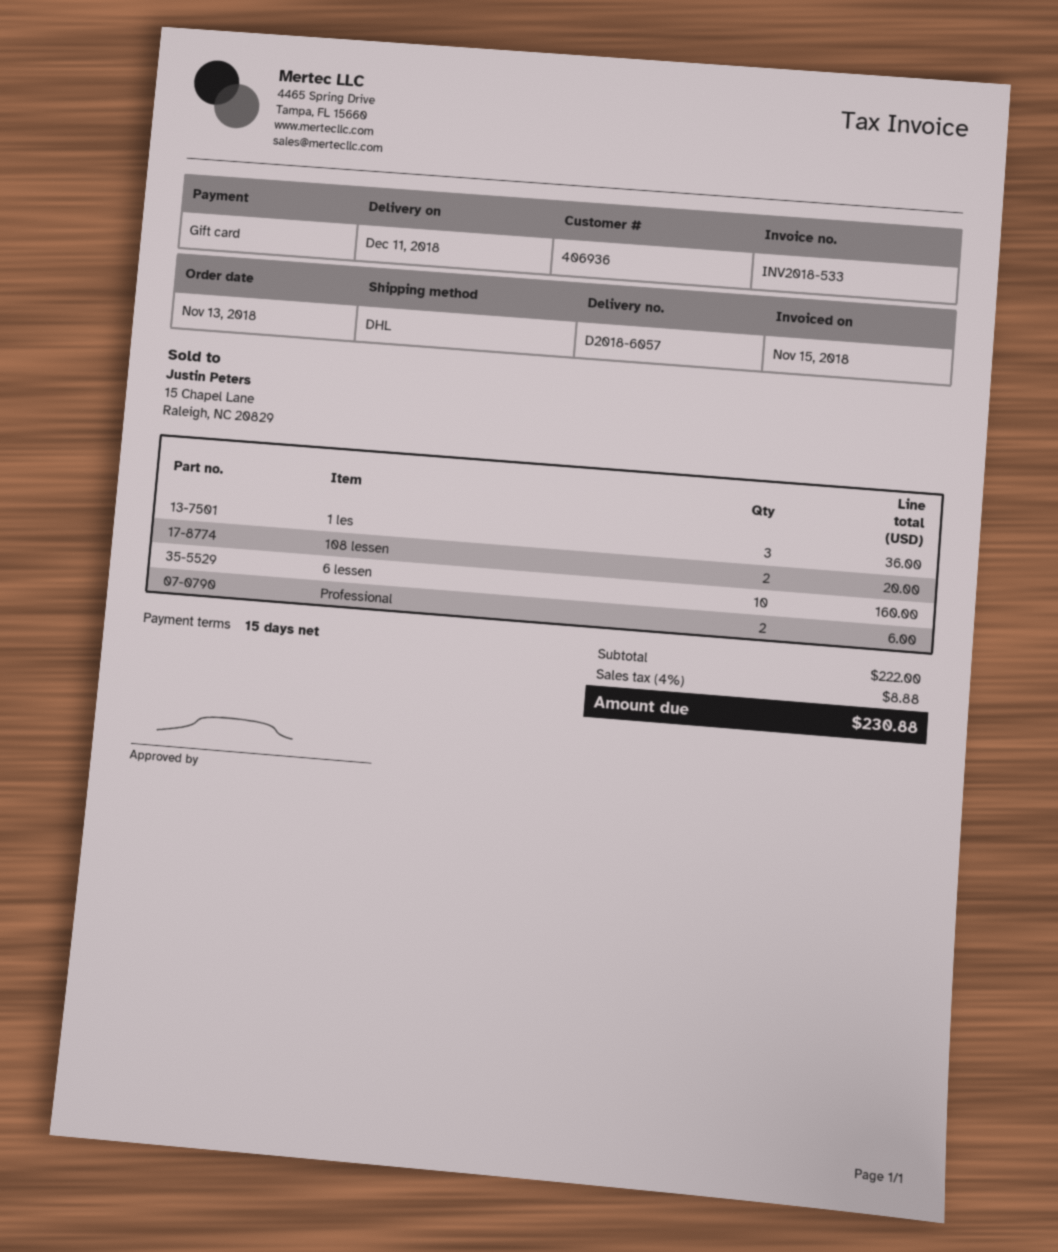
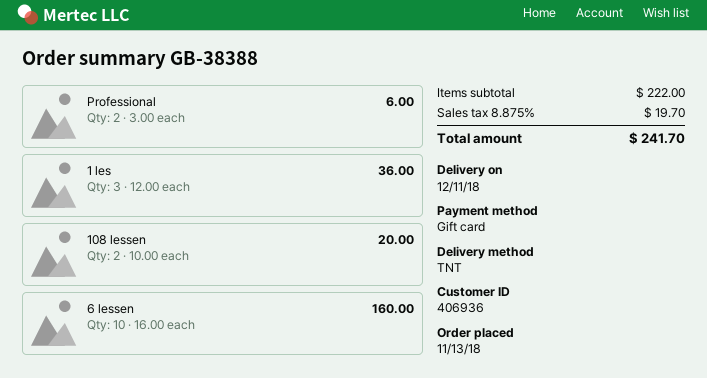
shipping method: DHL -> TNT
tax: 4% = 8.88 -> 8.875% = 19.70
total: 230.88 -> 241.70

